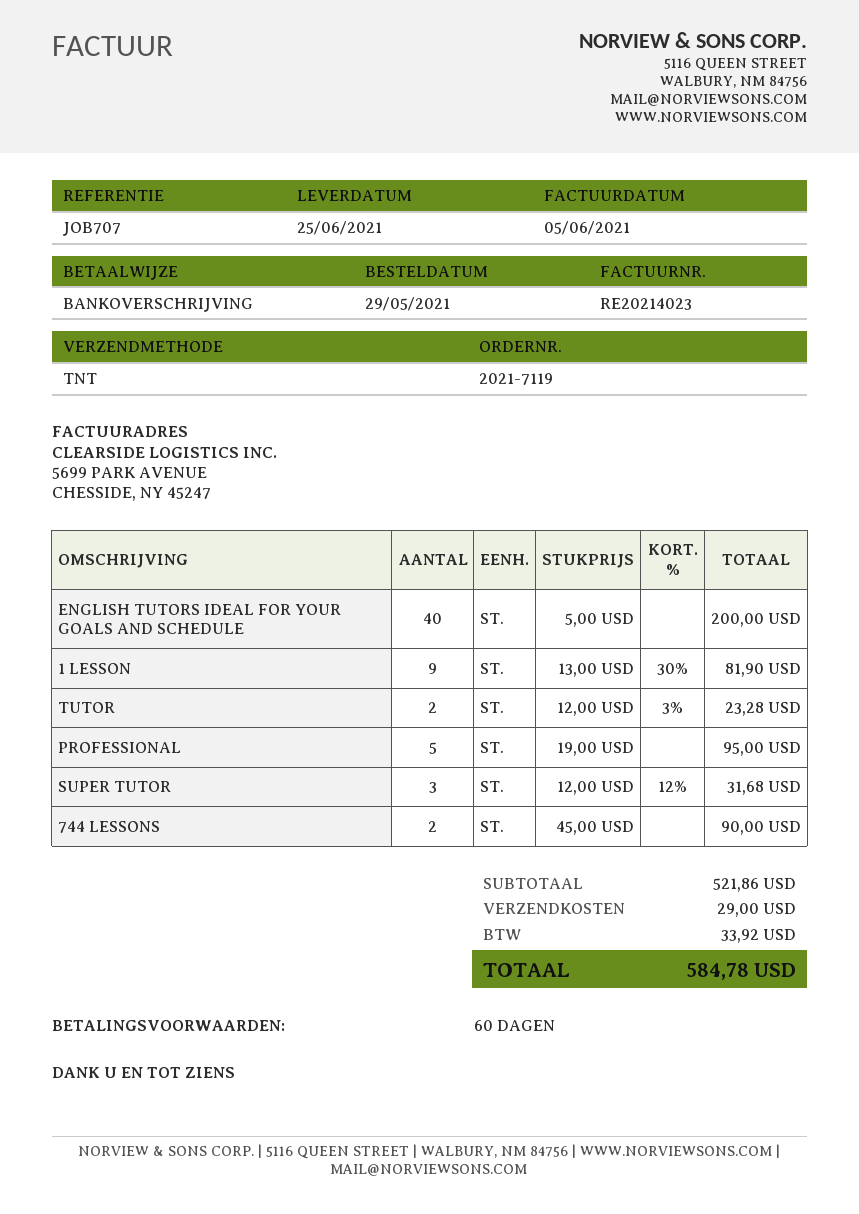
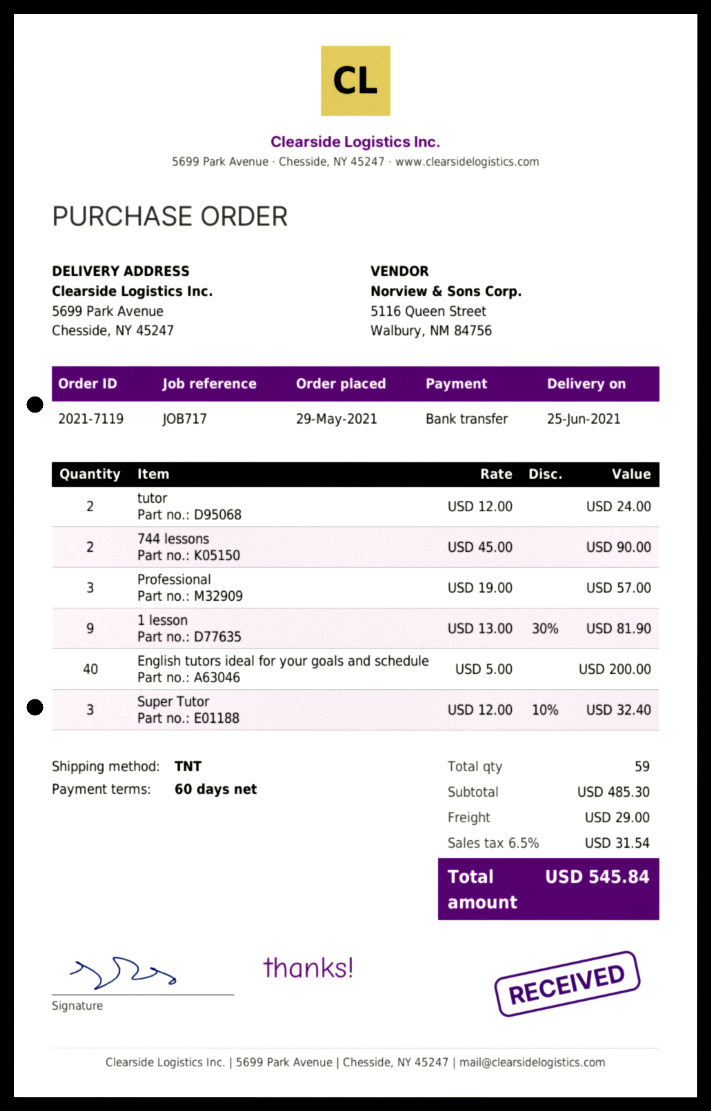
reference: JOB707 -> JOB717
TUTOR: 2 x 12.00 - 3% = 23.28 -> 2 x 12.00 = 24.00
PROFESSIONAL: 5 x 19.00 = 95.00 -> 3 x 19.00 = 57.00
SUPER TUTOR: 3 x 12.00 - 12% = 31.68 -> 3 x 12.00 - 10% = 32.40
subtotal: 521.86 -> 485.30
tax: 33.92 -> 31.54
total: 584.78 -> 545.84

